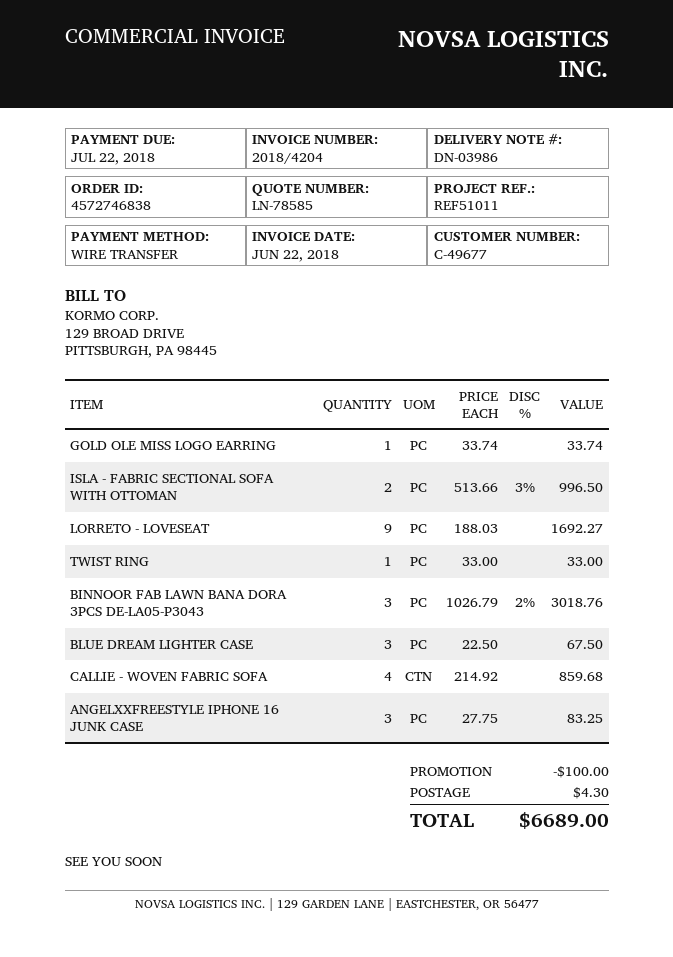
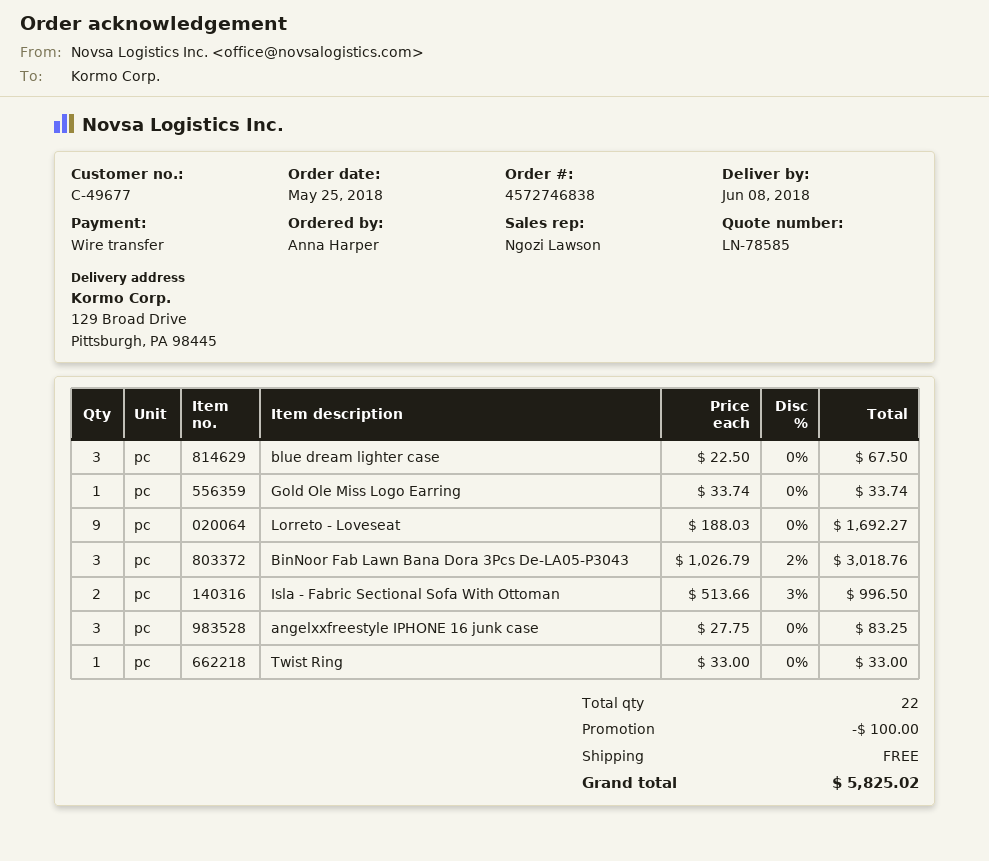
CALLIE - WOVEN FABRIC SOFA: 4 x 214.92 = 859.68 -> none
shipping: 4.30 -> 0.00
total: 6689.00 -> 5825.02

